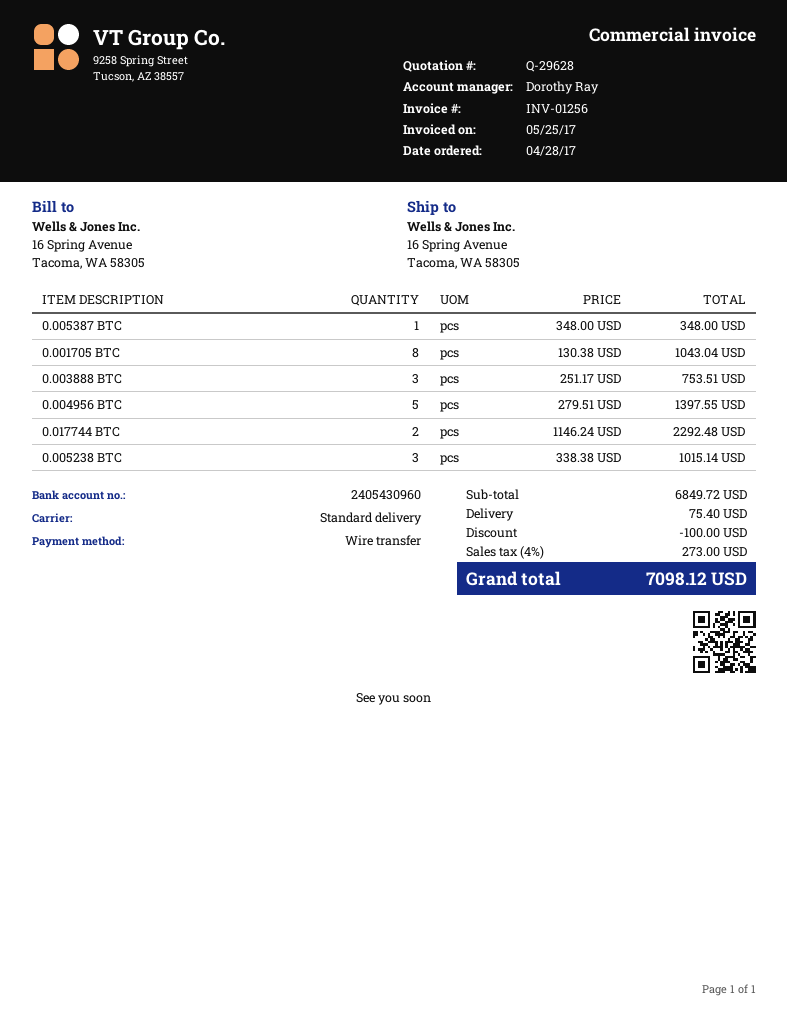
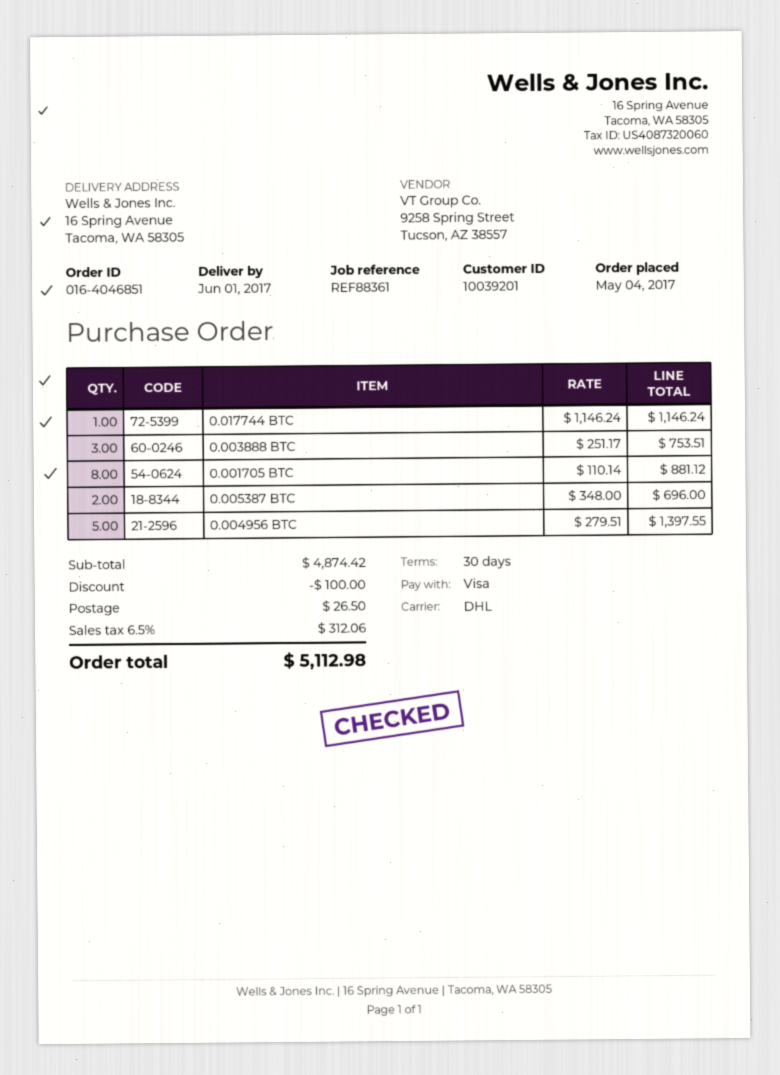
order date: 2017-04-28 -> 2017-05-04
payment method: bank transfer -> Visa
shipping method: standard -> DHL
0.005387 BTC: 1 x 348.00 = 348.00 -> 2 x 348.00 = 696.00
0.001705 BTC: 8 x 130.38 = 1043.04 -> 8 x 110.14 = 881.12
0.017744 BTC: 2 x 1146.24 = 2292.48 -> 1 x 1146.24 = 1146.24
0.005238 BTC: 3 x 338.38 = 1015.14 -> none
subtotal: 6849.72 -> 4874.42
shipping: 75.40 -> 26.50
tax: 4% = 273.00 -> 6.5% = 312.06
total: 7098.12 -> 5112.98

